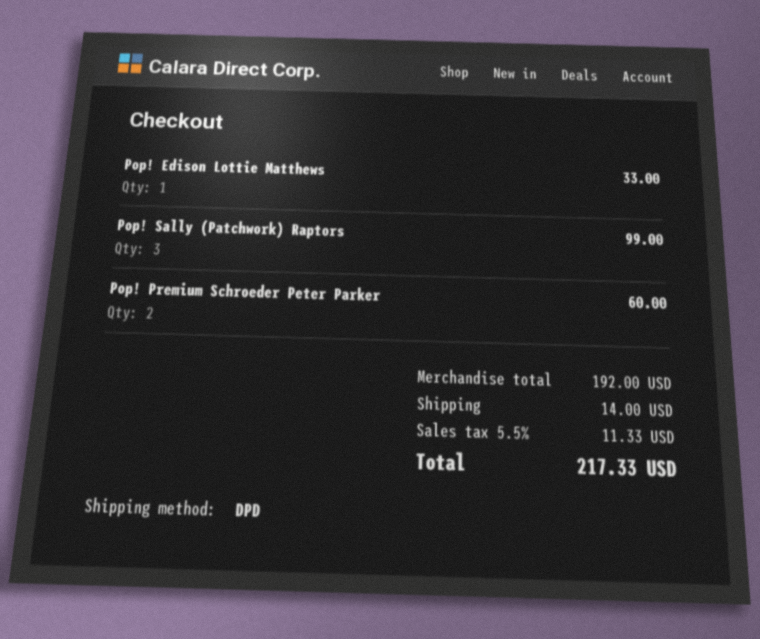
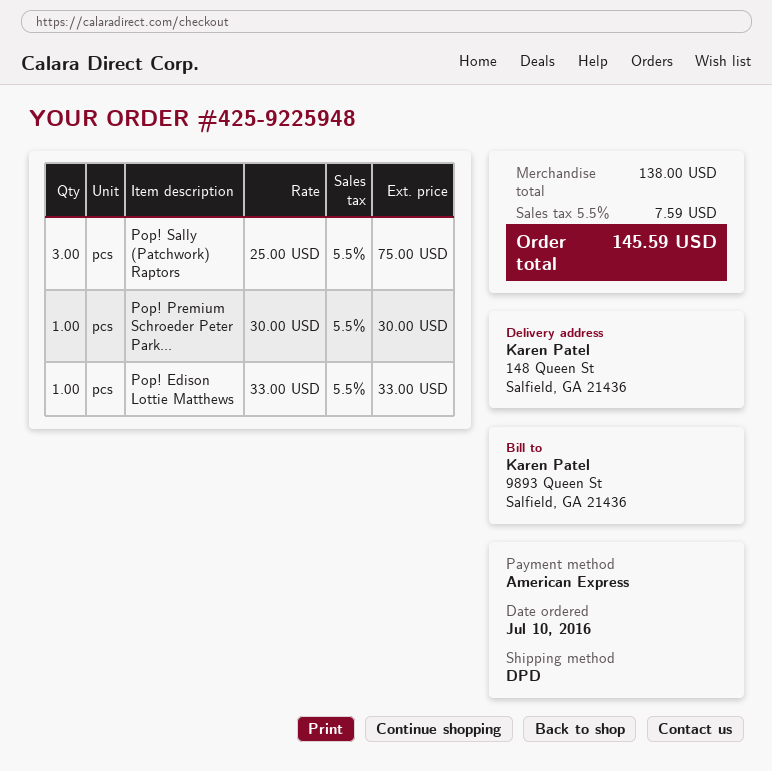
Pop! Sally (Patchwork) Raptors: 3 for 99.00 -> 3 for 75.00
Pop! Premium Schroeder Peter Parker: 2 for 60.00 -> 1 for 30.00
subtotal: 192.00 -> 138.00
shipping: 14.00 -> none
tax: 5.5% = 11.33 -> 5.5% = 7.59
total: 217.33 -> 145.59

